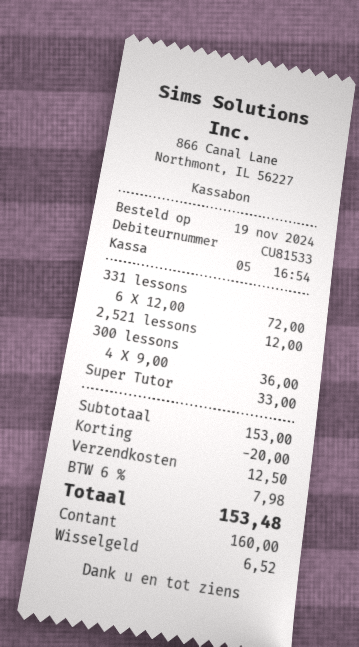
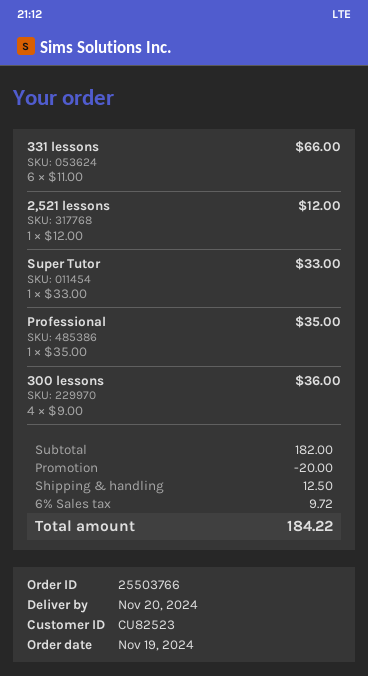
customer number: CU81533 -> CU82523
331 lessons: 6 x 12.00 = 72.00 -> 6 x 11.00 = 66.00
Professional: none -> 1 x 35.00 = 35.00
subtotal: 153.00 -> 182.00
tax: 6% = 7.98 -> 6% = 9.72
total: 153.48 -> 184.22

